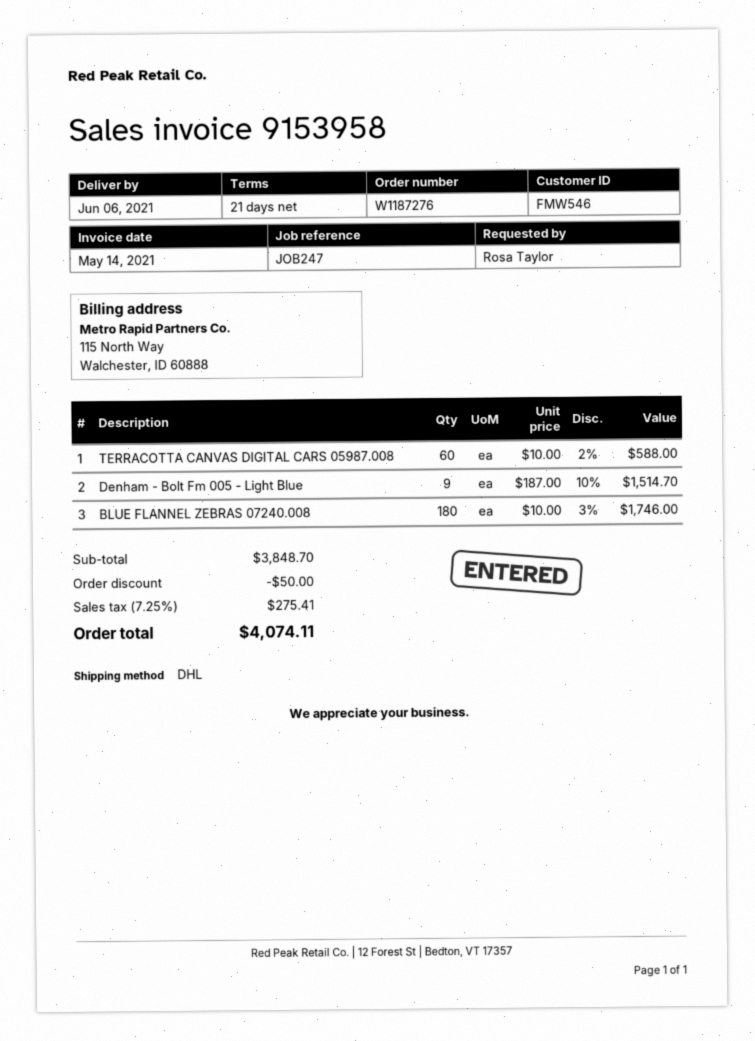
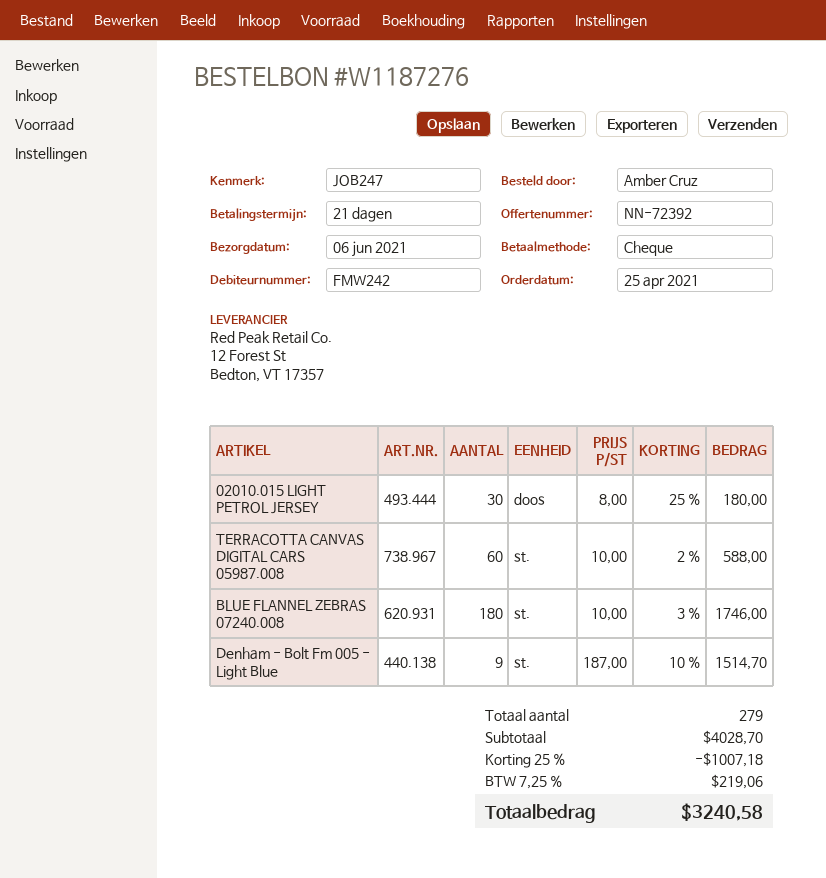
customer number: FMW546 -> FMW242
ordered by: Rosa Taylor -> Amber Cruz
02010.015 LIGHT PETROL JERSEY: none -> 30 x 8.00 - 25% = 180.00
subtotal: 3848.70 -> 4028.70
discount: 50.00 -> 1007.18
tax: 7.25% = 275.41 -> 7.25% = 219.06
total: 4074.11 -> 3240.58

